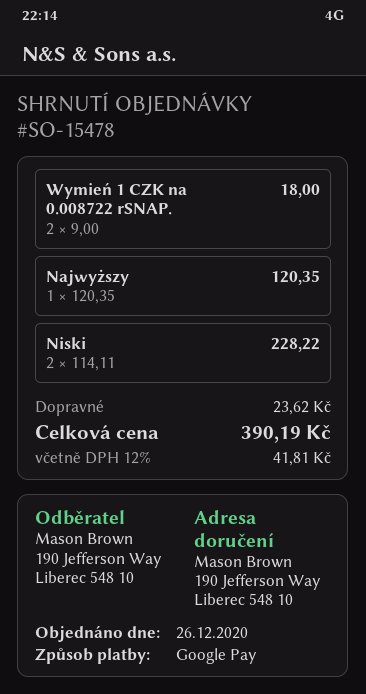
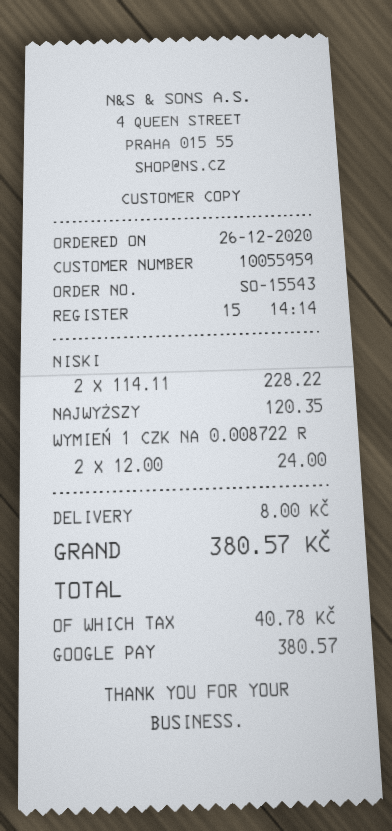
order number: SO-15478 -> SO-15543
Wymień 1 CZK na 0.008722 rSNAP.: 2 x 9.00 = 18.00 -> 2 x 12.00 = 24.00
shipping: 23.62 -> 8.00
tax: 41.81 -> 40.78
total: 390.19 -> 380.57

